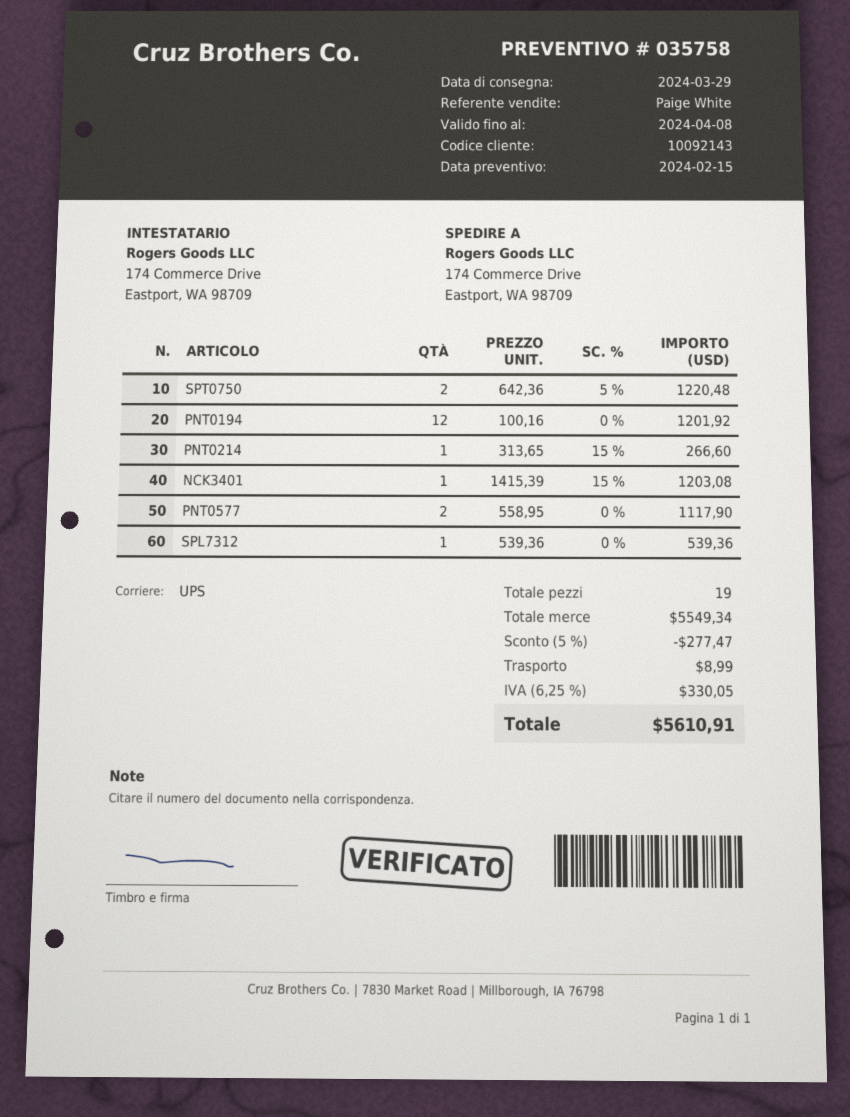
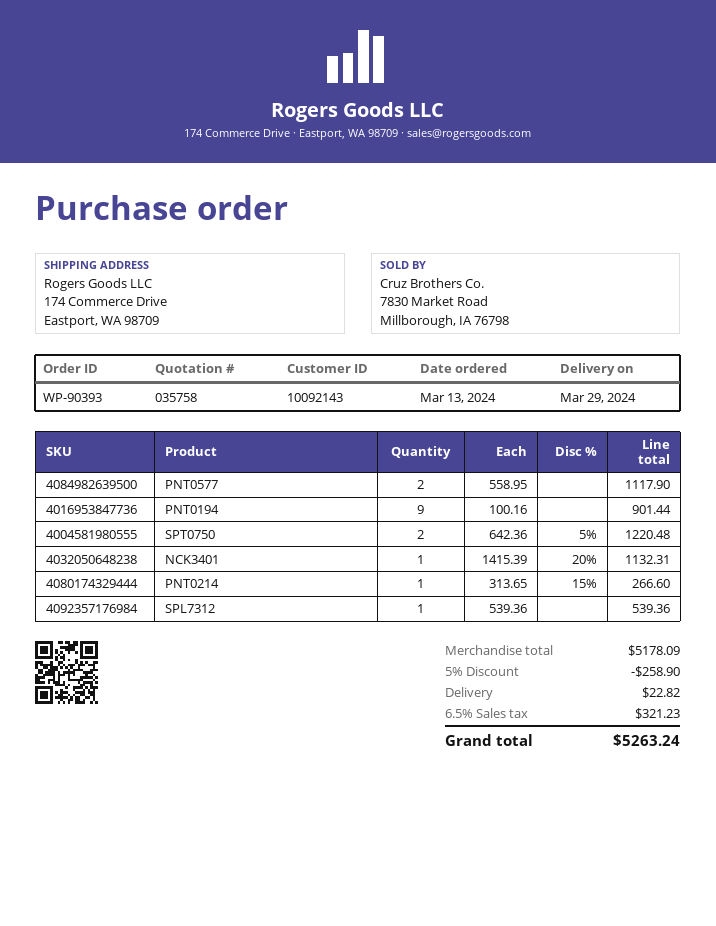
PNT0194: 12 x 100.16 = 1201.92 -> 9 x 100.16 = 901.44
NCK3401: 1 x 1415.39 - 15% = 1203.08 -> 1 x 1415.39 - 20% = 1132.31
subtotal: 5549.34 -> 5178.09
discount: 5% = 277.47 -> 5% = 258.90
shipping: 8.99 -> 22.82
tax: 6.25% = 330.05 -> 6.5% = 321.23
total: 5610.91 -> 5263.24

